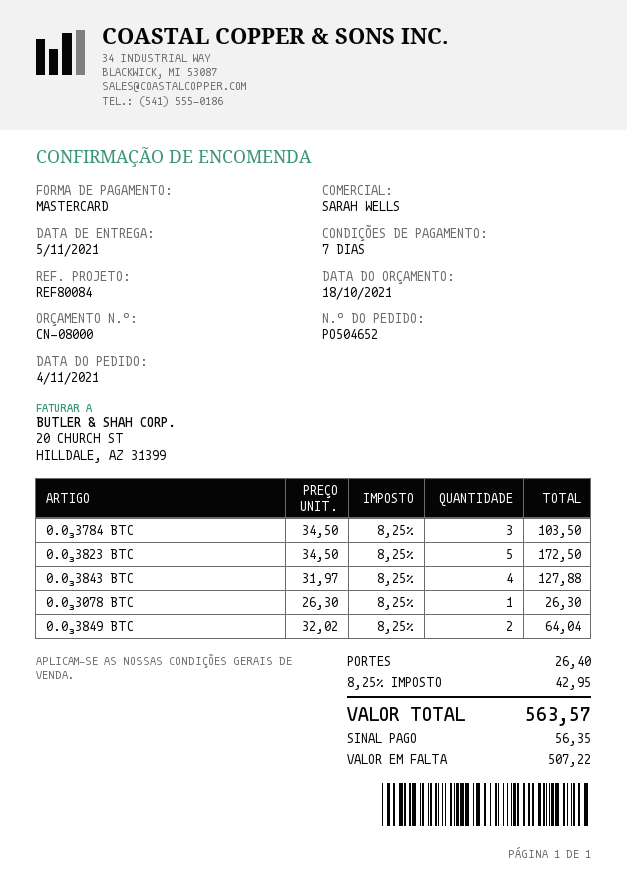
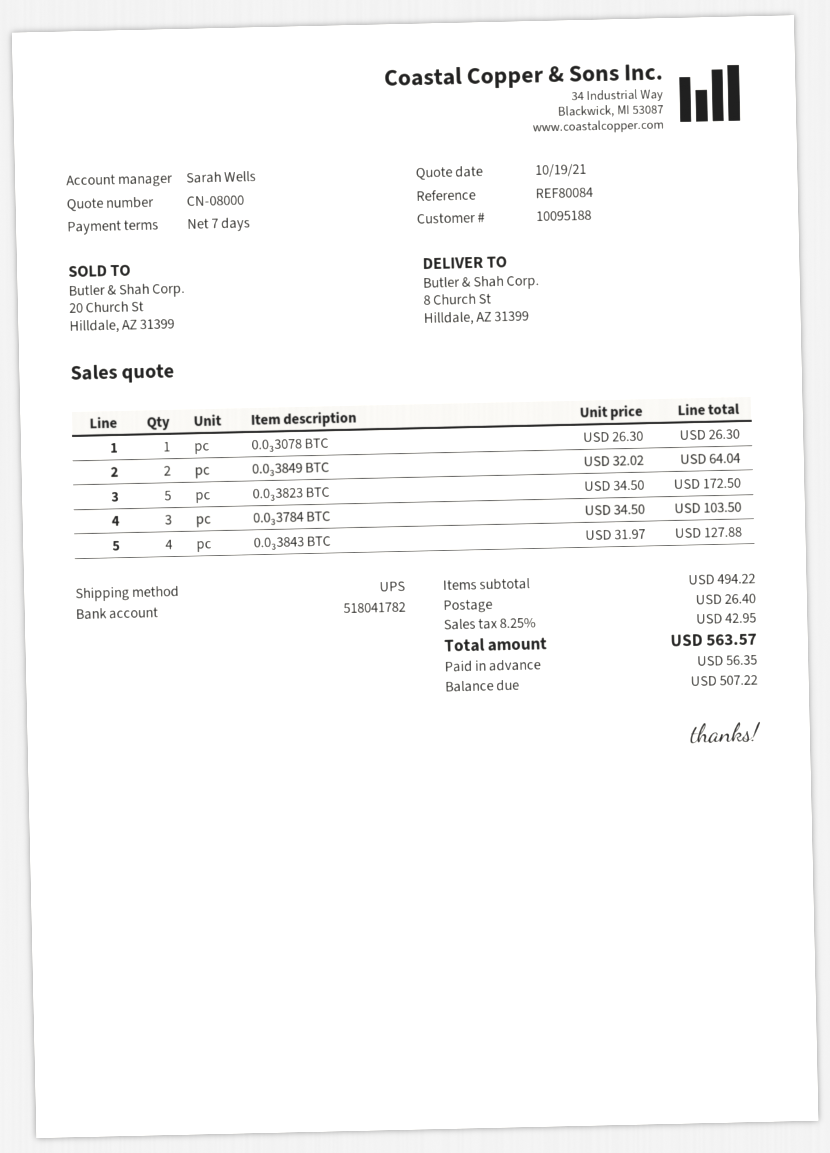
quote date: 2021-10-18 -> 2021-10-19

